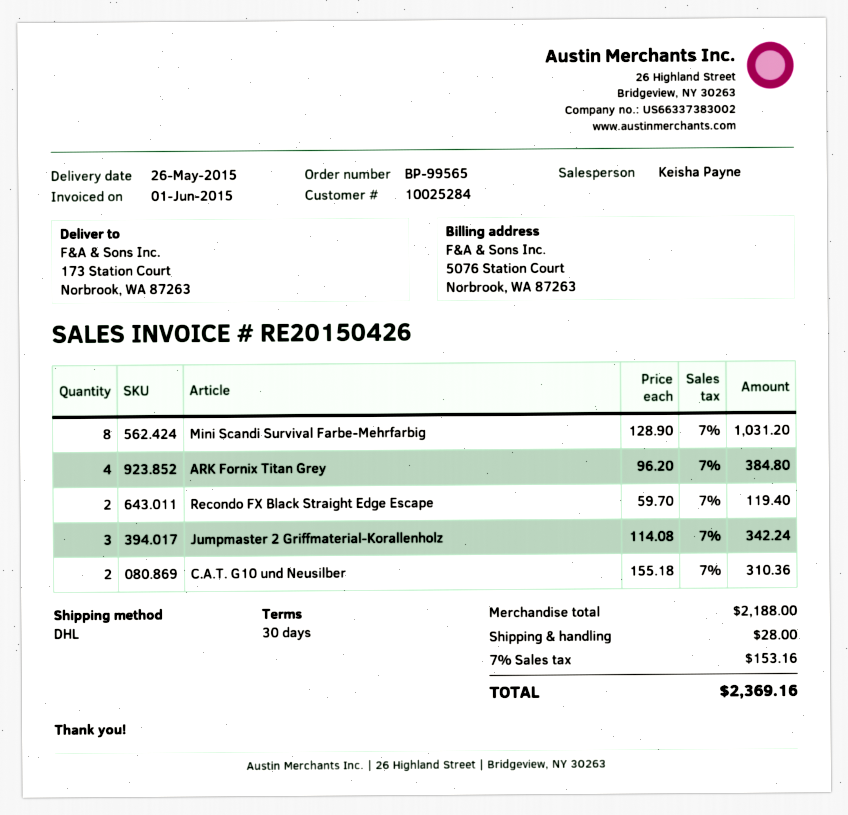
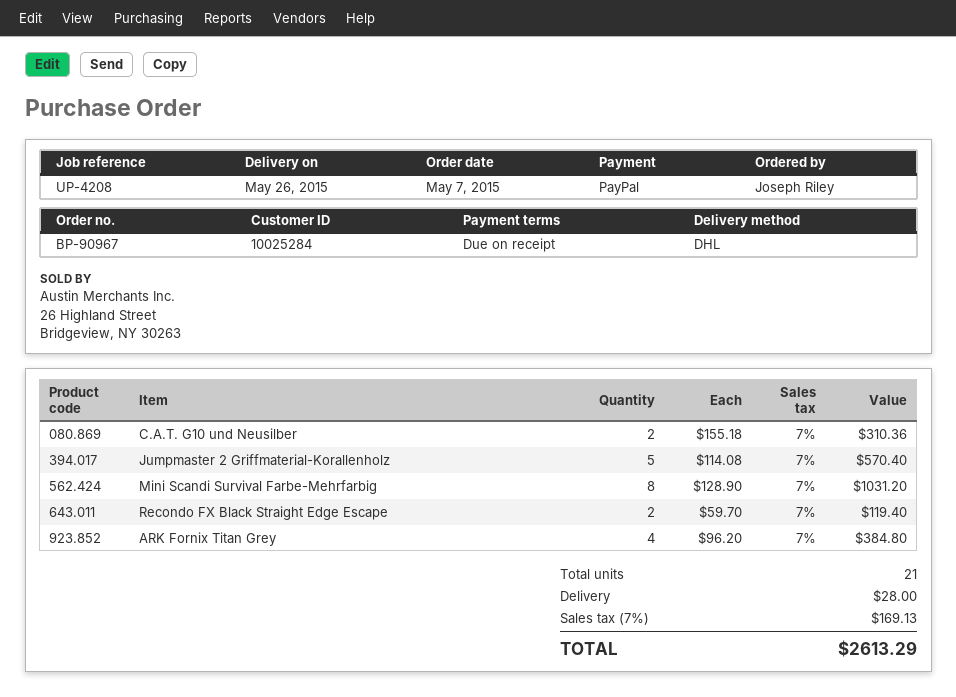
order number: BP-99565 -> BP-90967
payment terms: 30 days -> on receipt
Jumpmaster 2 Griffmaterial-Korallenholz: 3 x 114.08 = 342.24 -> 5 x 114.08 = 570.40
tax: 7% = 153.16 -> 7% = 169.13
total: 2369.16 -> 2613.29

